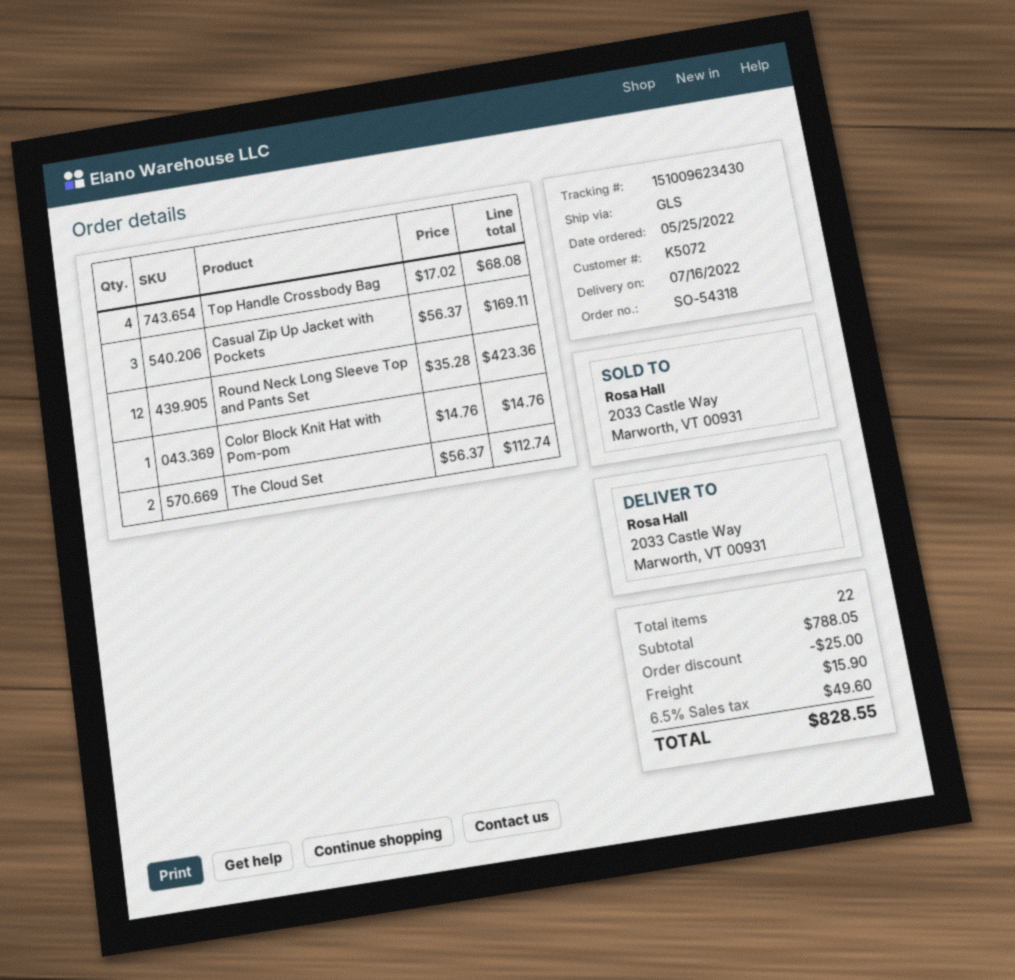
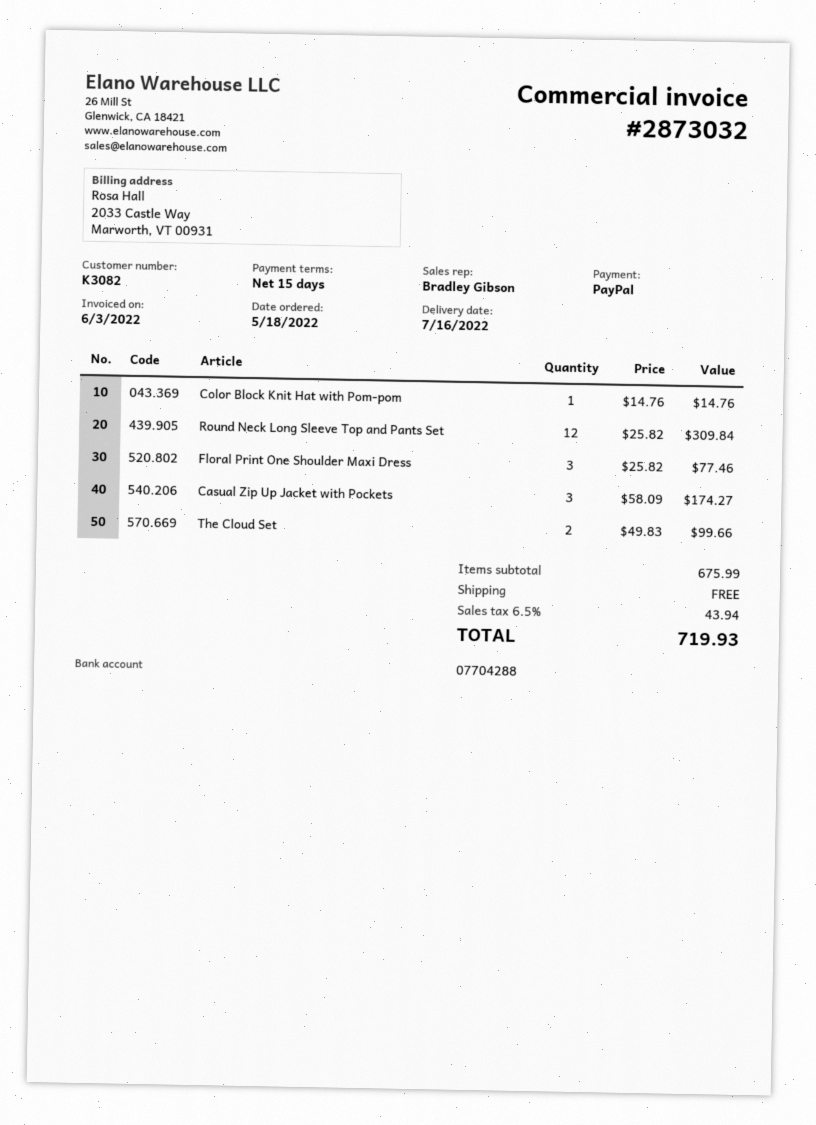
order date: 2022-05-25 -> 2022-05-18
customer number: K5072 -> K3082
Top Handle Crossbody Bag: 4 x 17.02 = 68.08 -> none
Casual Zip Up Jacket with Pockets: 3 x 56.37 = 169.11 -> 3 x 58.09 = 174.27
Round Neck Long Sleeve Top and Pants Set: 12 x 35.28 = 423.36 -> 12 x 25.82 = 309.84
The Cloud Set: 2 x 56.37 = 112.74 -> 2 x 49.83 = 99.66
Floral Print One Shoulder Maxi Dress: none -> 3 x 25.82 = 77.46
subtotal: 788.05 -> 675.99
discount: 25.00 -> none
shipping: 15.90 -> 0.00
tax: 6.5% = 49.60 -> 6.5% = 43.94
total: 828.55 -> 719.93

